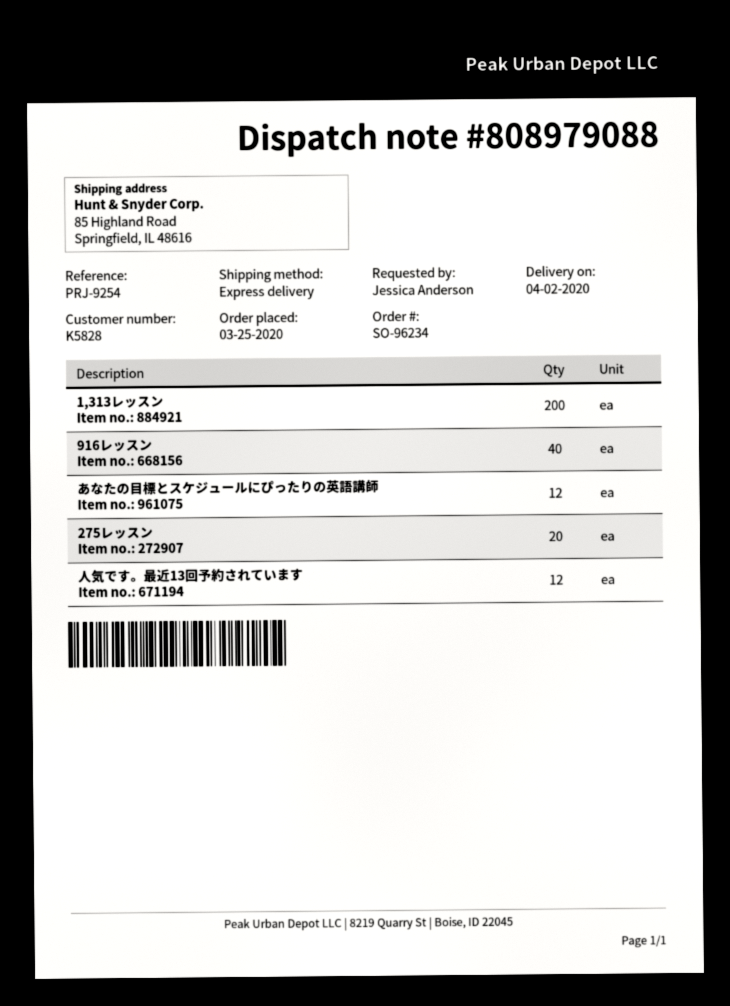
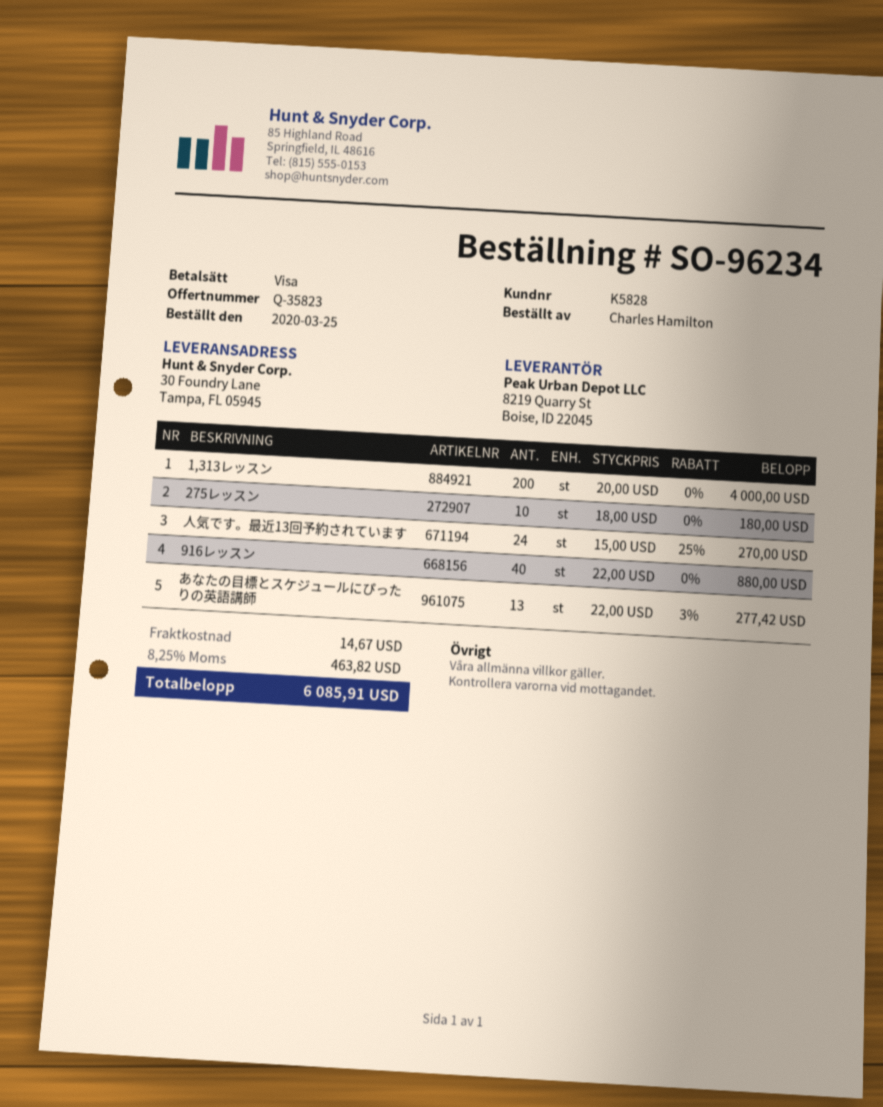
ordered by: Jessica Anderson -> Charles Hamilton
ship to: 85 Highland Road, Springfield, IL 48616 -> 30 Foundry Lane, Tampa, FL 05945
あなたの目標とスケジュールにぴったりの英語講師: 12 -> 13
275レッスン: 20 -> 10
人気です。最近13回予約されています: 12 -> 24

